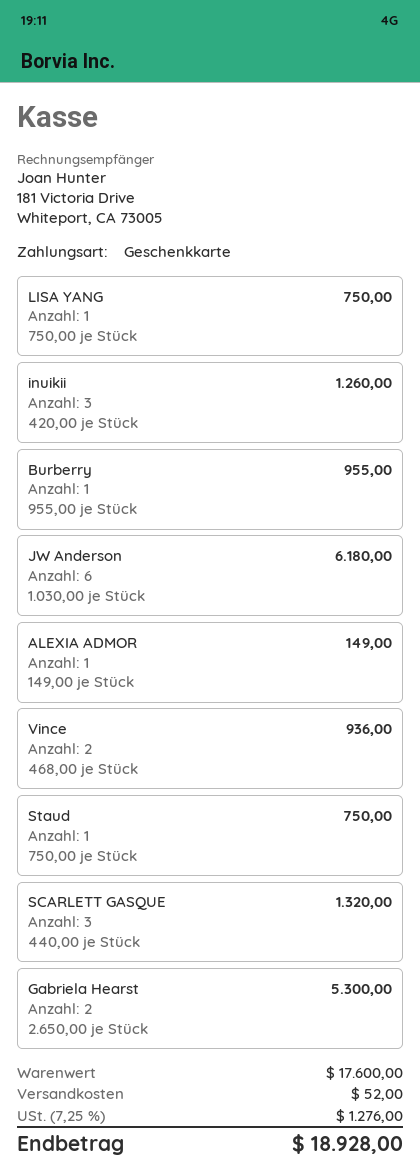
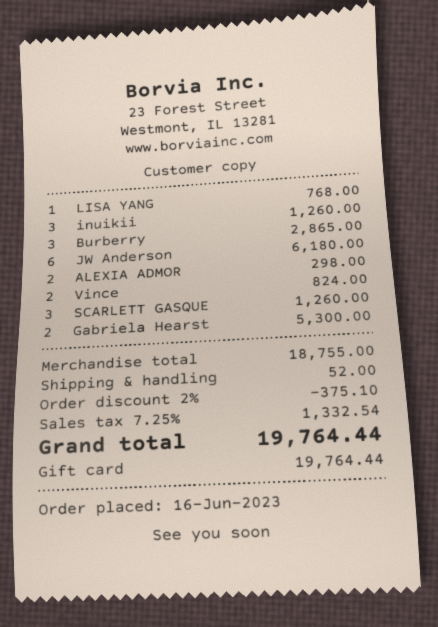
LISA YANG: 1 for 750.00 -> 1 for 768.00
Burberry: 1 for 955.00 -> 3 for 2865.00
ALEXIA ADMOR: 1 for 149.00 -> 2 for 298.00
Vince: 2 for 936.00 -> 2 for 824.00
Staud: 1 for 750.00 -> none
SCARLETT GASQUE: 3 for 1320.00 -> 3 for 1260.00
subtotal: 17600.00 -> 18755.00
discount: none -> 2% = 375.10
tax: 7.25% = 1276.00 -> 7.25% = 1332.54
total: 18928.00 -> 19764.44

